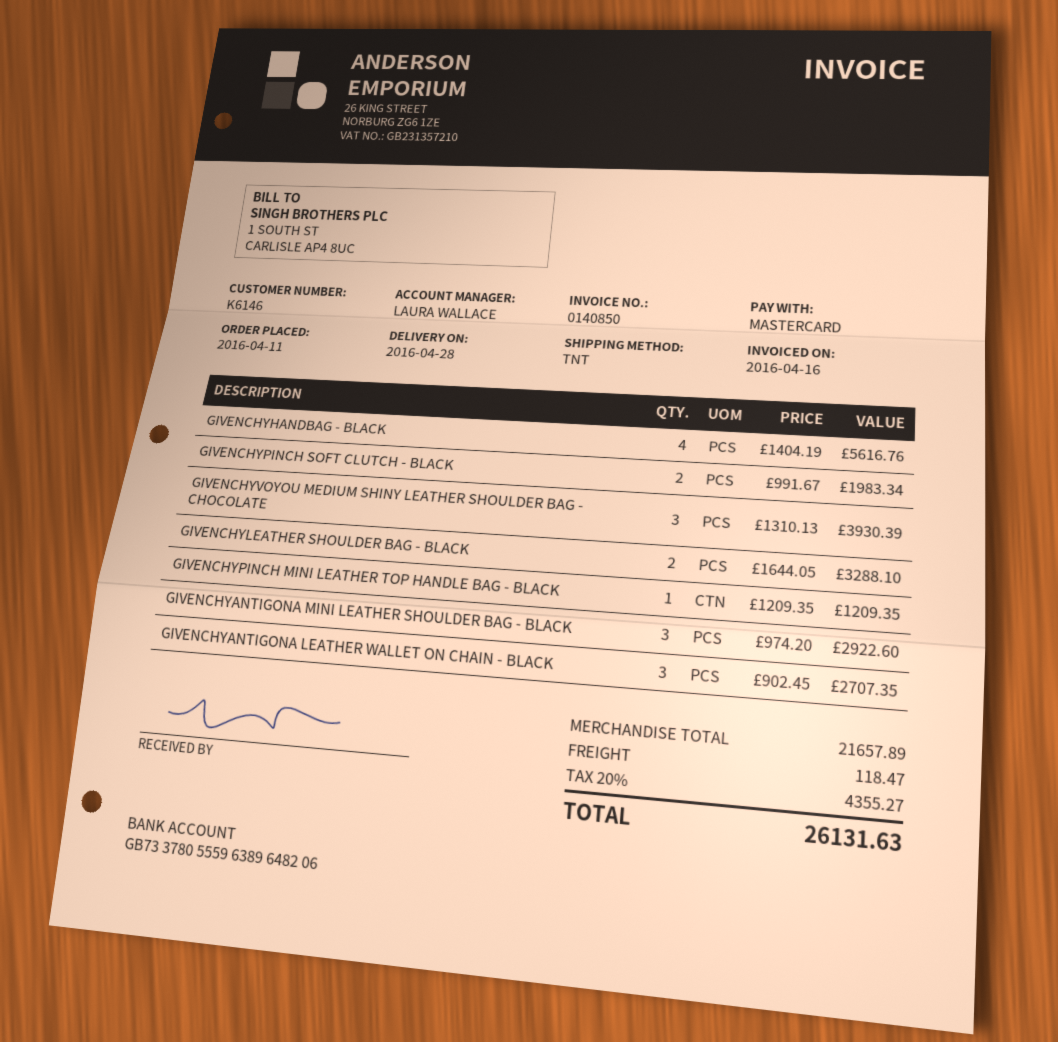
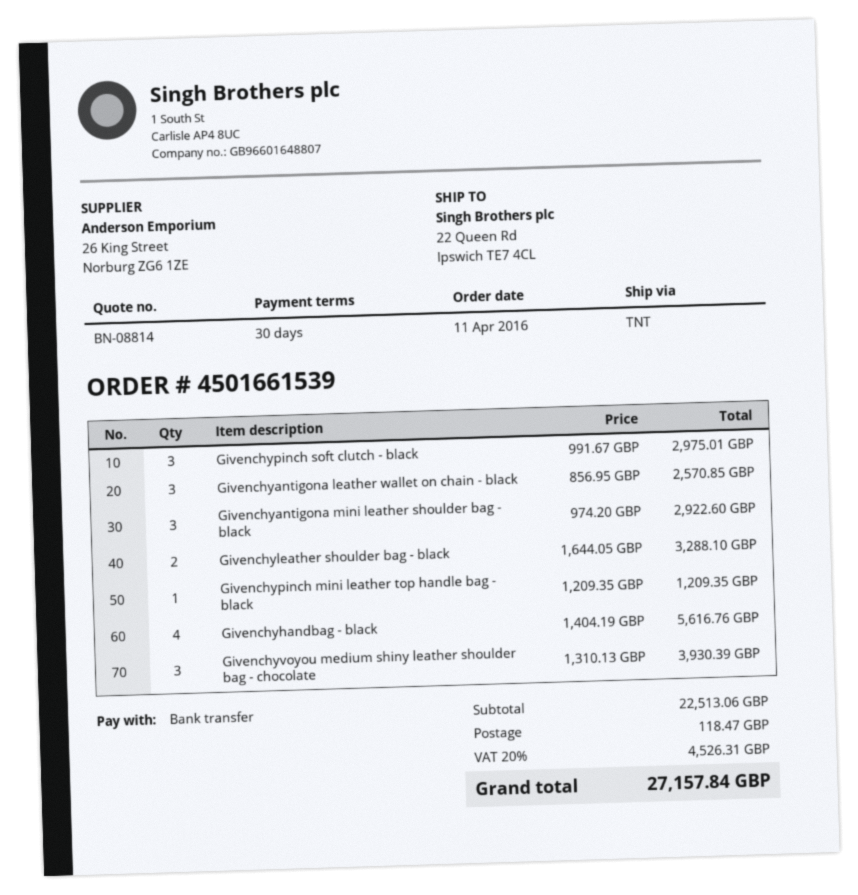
payment method: Mastercard -> bank transfer
GIVENCHYPINCH SOFT CLUTCH - BLACK: 2 x 991.67 = 1983.34 -> 3 x 991.67 = 2975.01
GIVENCHYANTIGONA LEATHER WALLET ON CHAIN - BLACK: 3 x 902.45 = 2707.35 -> 3 x 856.95 = 2570.85
subtotal: 21657.89 -> 22513.06
tax: 20% = 4355.27 -> 20% = 4526.31
total: 26131.63 -> 27157.84

